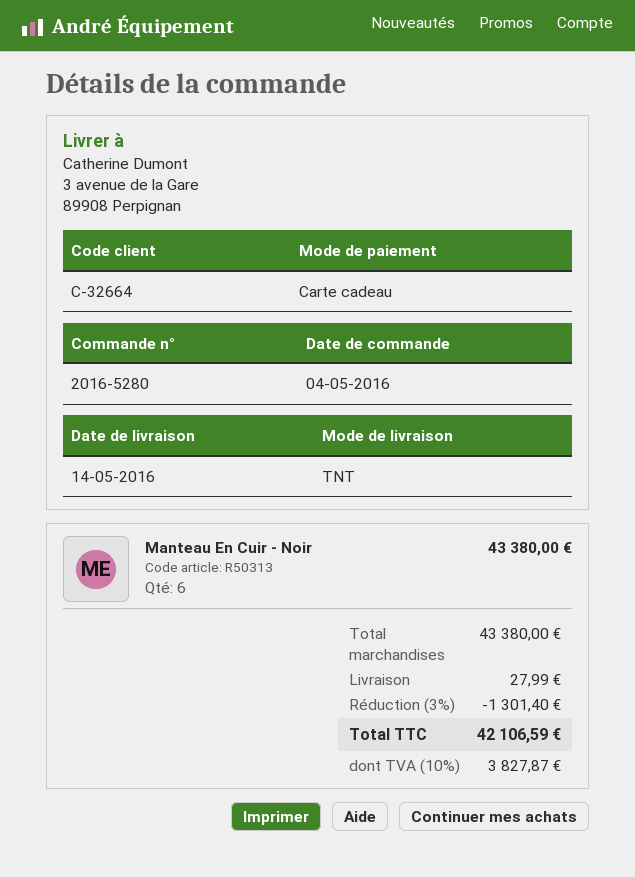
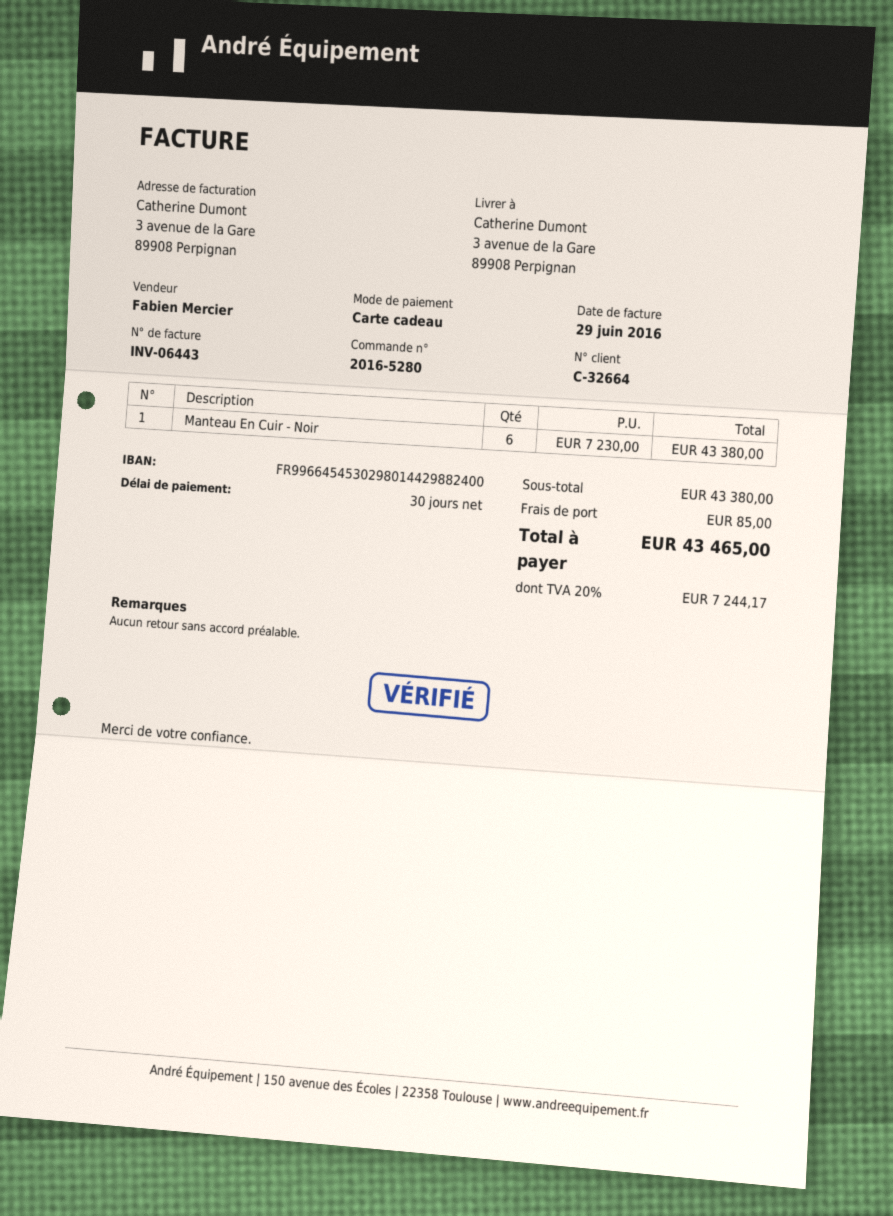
discount: 3% = 1301.40 -> none
shipping: 27.99 -> 85.00
tax: 10% = 3827.87 -> 20% = 7244.17
total: 42106.59 -> 43465.00

